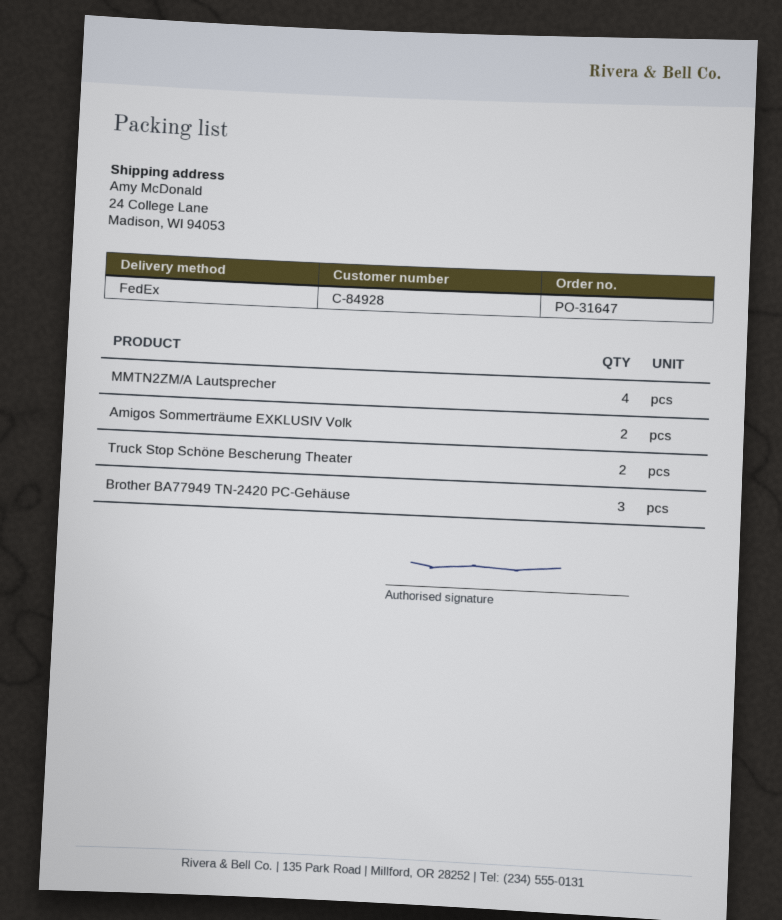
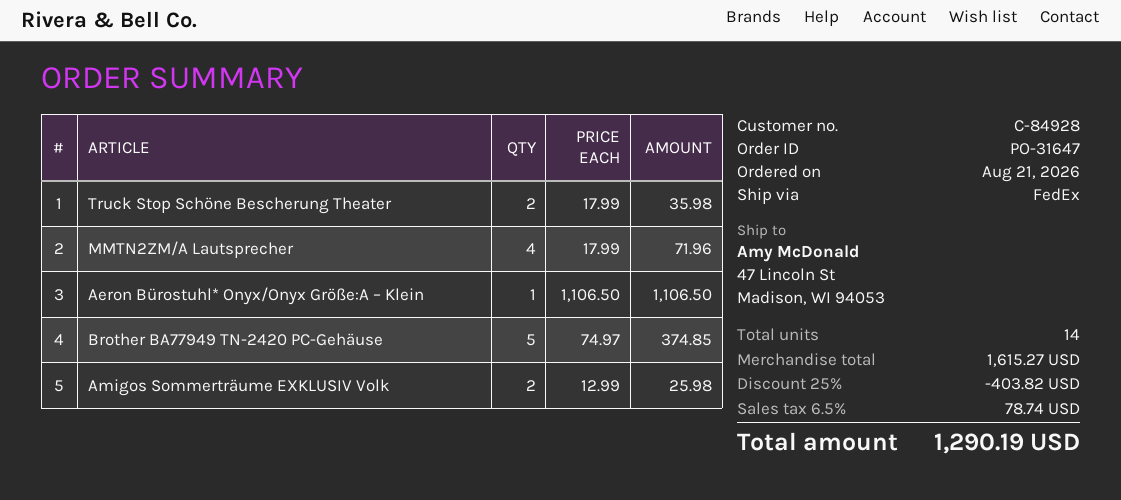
ship to: 24 College Lane, Madison, WI 94053 -> 47 Lincoln St, Madison, WI 94053
Brother BA77949 TN-2420 PC-Gehäuse: 3 -> 5
Aeron Bürostuhl* Onyx/Onyx Größe:A – Klein: none -> 1

